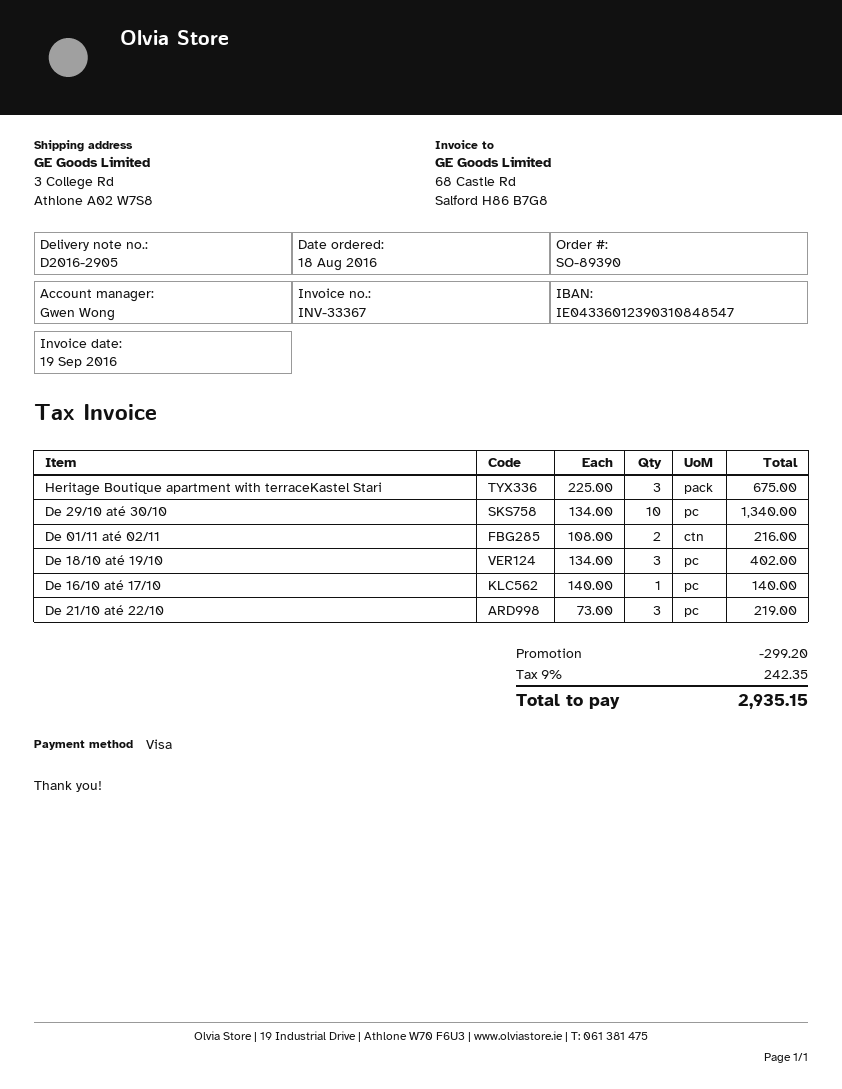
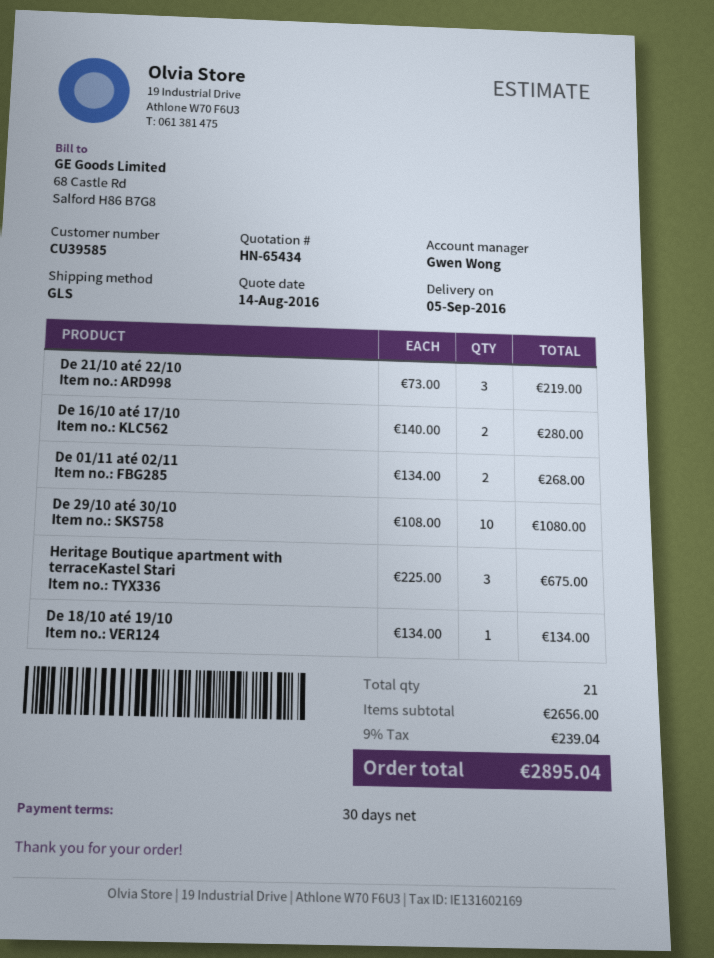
De 29/10 até 30/10: 10 x 134.00 = 1340.00 -> 10 x 108.00 = 1080.00
De 01/11 até 02/11: 2 x 108.00 = 216.00 -> 2 x 134.00 = 268.00
De 18/10 até 19/10: 3 x 134.00 = 402.00 -> 1 x 134.00 = 134.00
De 16/10 até 17/10: 1 x 140.00 = 140.00 -> 2 x 140.00 = 280.00
discount: 299.20 -> none
tax: 9% = 242.35 -> 9% = 239.04
total: 2935.15 -> 2895.04

